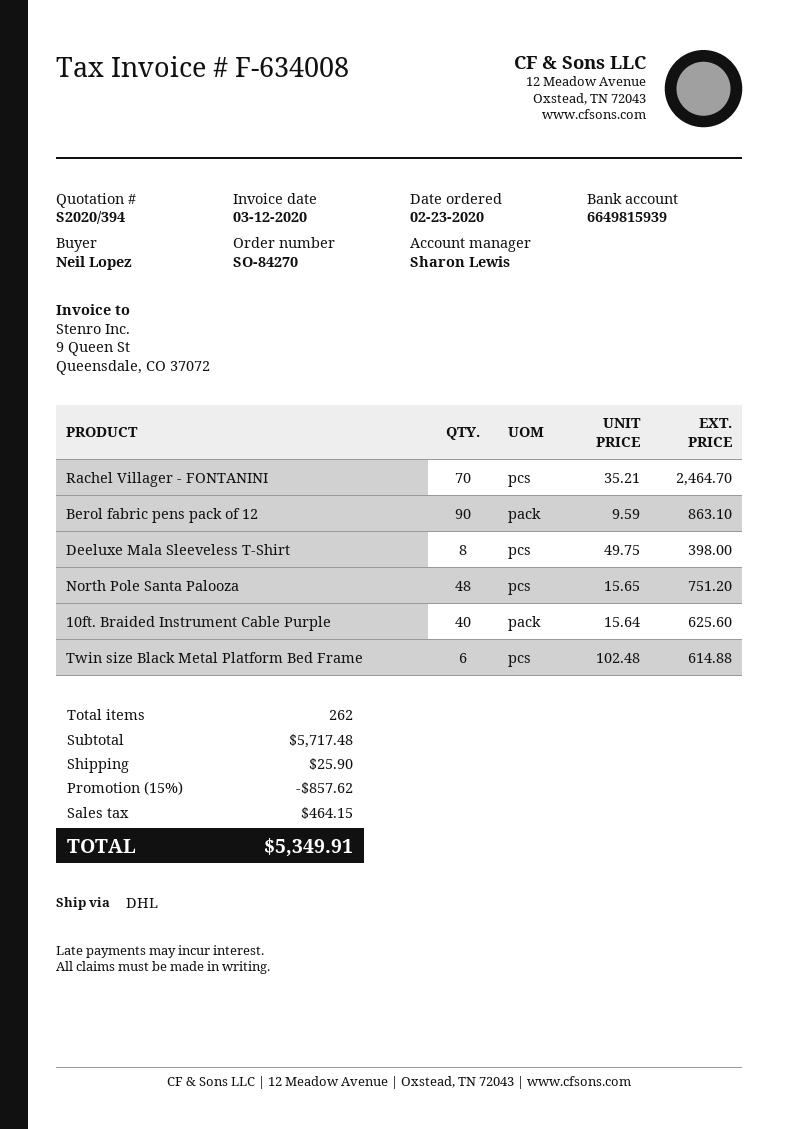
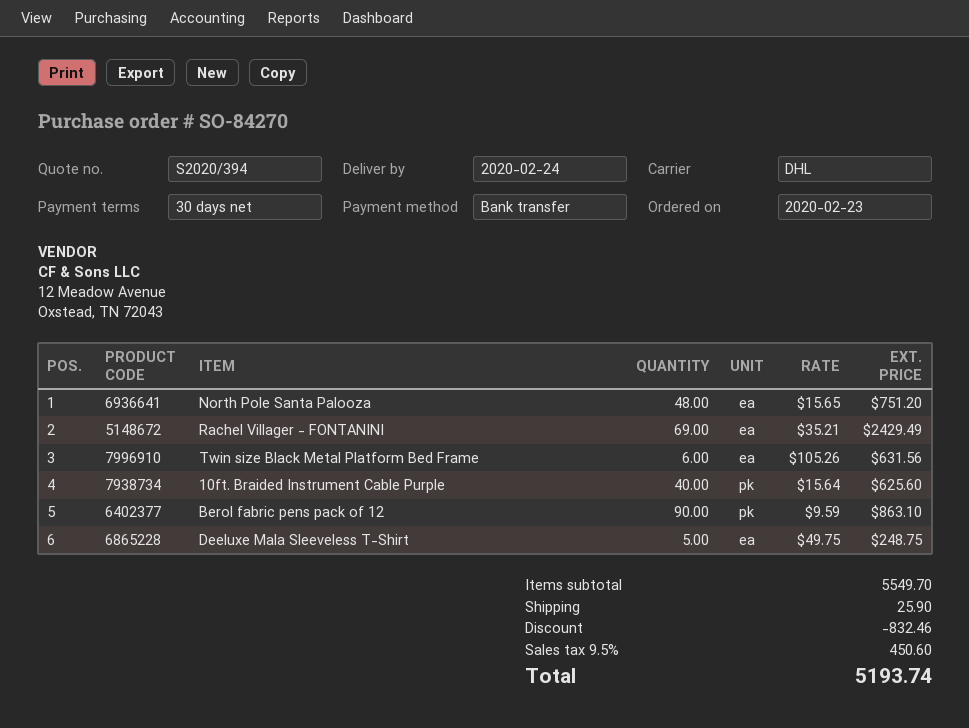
Rachel Villager - FONTANINI: 70 x 35.21 = 2464.70 -> 69 x 35.21 = 2429.49
Deeluxe Mala Sleeveless T-Shirt: 8 x 49.75 = 398.00 -> 5 x 49.75 = 248.75
Twin size Black Metal Platform Bed Frame: 6 x 102.48 = 614.88 -> 6 x 105.26 = 631.56
subtotal: 5717.48 -> 5549.70
discount: 857.62 -> 832.46
tax: 464.15 -> 450.60
total: 5349.91 -> 5193.74

